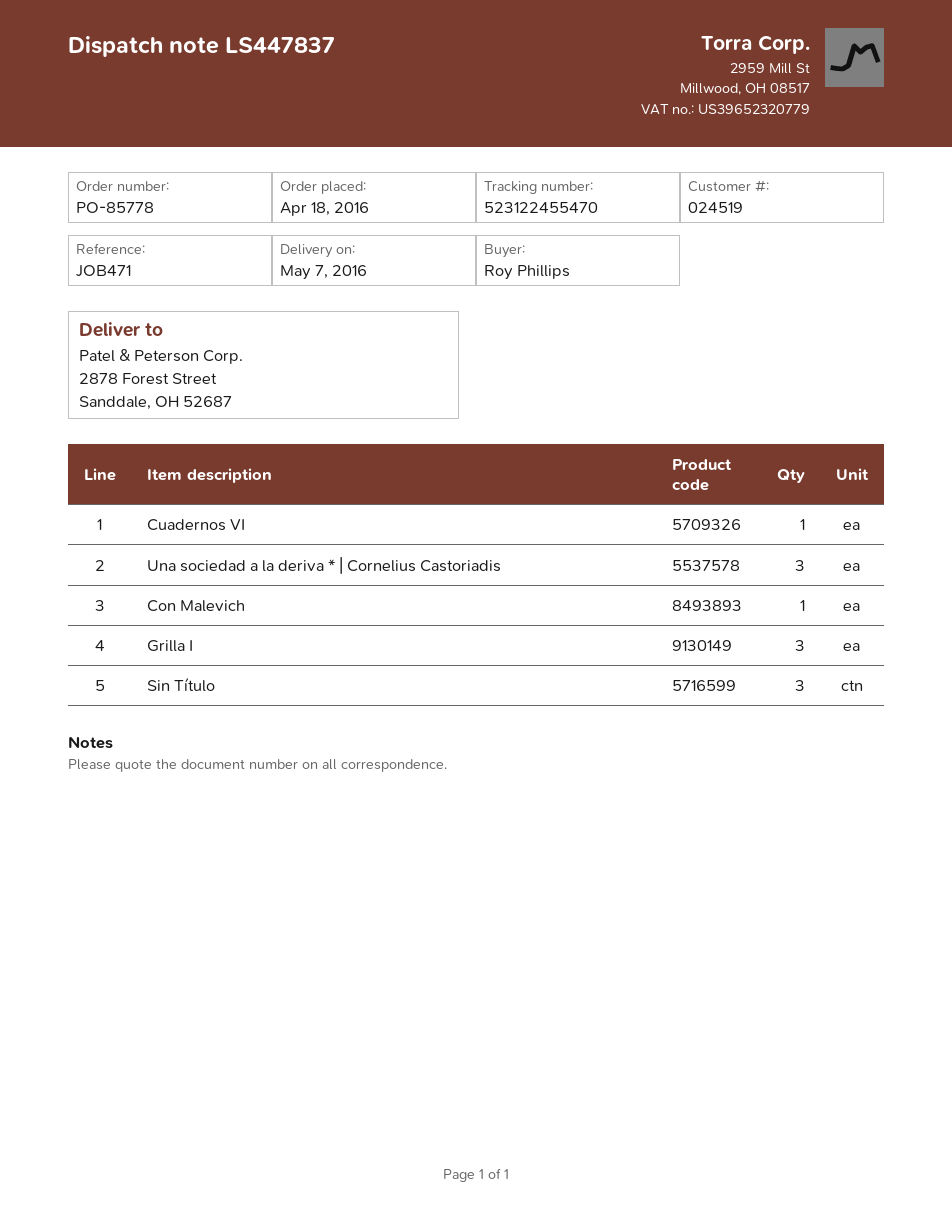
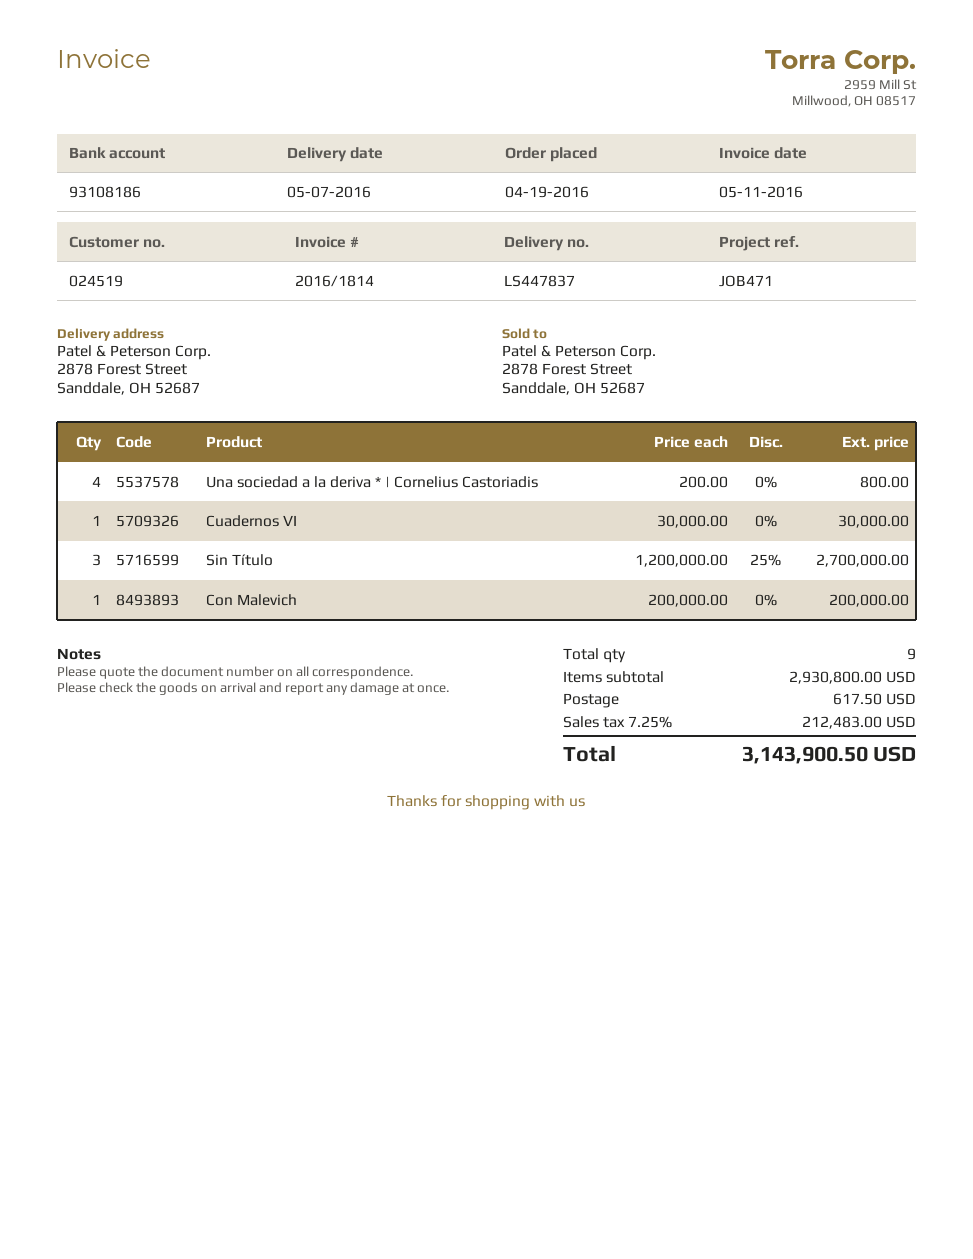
order date: 2016-04-18 -> 2016-04-19
Una sociedad a la deriva * | Cornelius Castoriadis: 3 -> 4
Grilla I: 3 -> none

